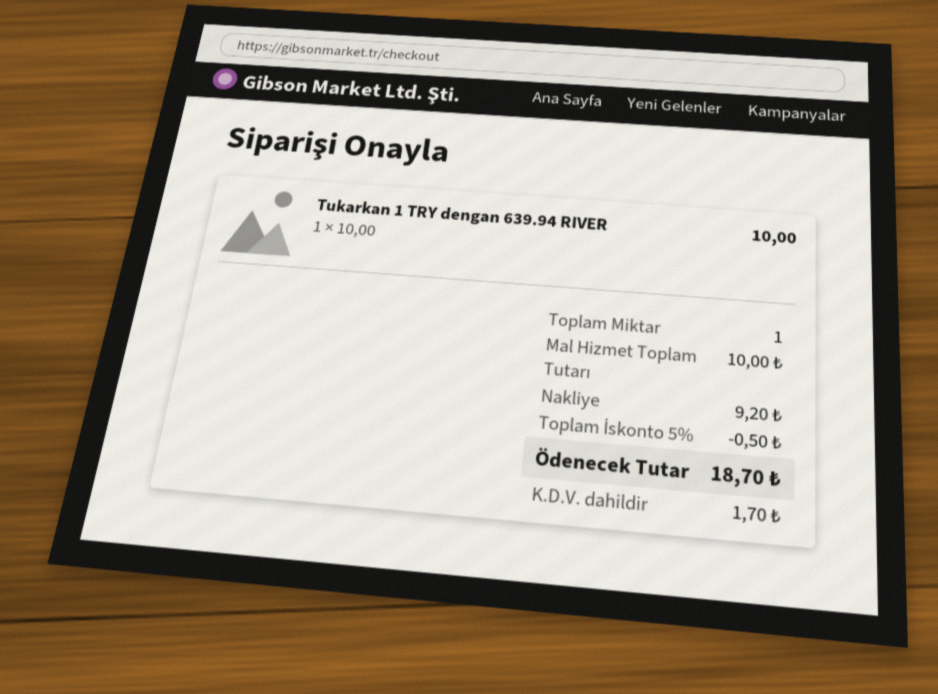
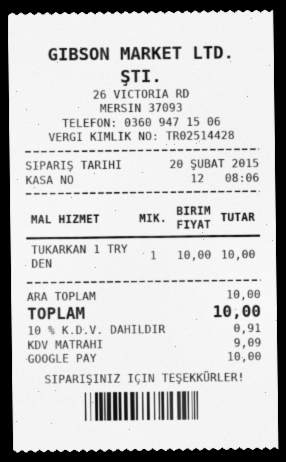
discount: 5% = 0.50 -> none
shipping: 9.20 -> none
tax: 1.70 -> 0.91
total: 18.70 -> 10.00

